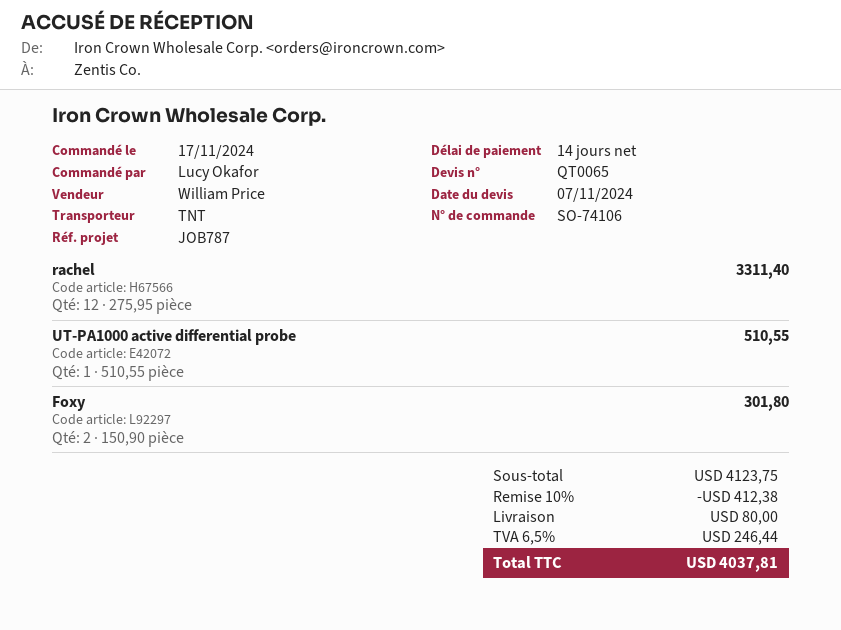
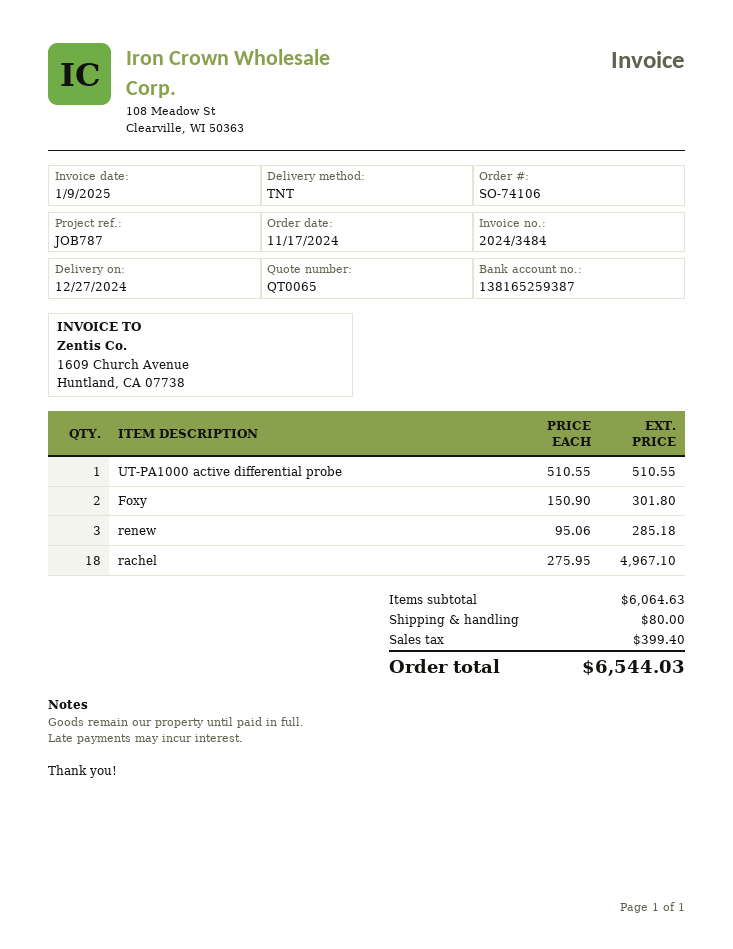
rachel: 12 x 275.95 = 3311.40 -> 18 x 275.95 = 4967.10
renew: none -> 3 x 95.06 = 285.18
subtotal: 4123.75 -> 6064.63
discount: 10% = 412.38 -> none
tax: 246.44 -> 399.40
total: 4037.81 -> 6544.03

